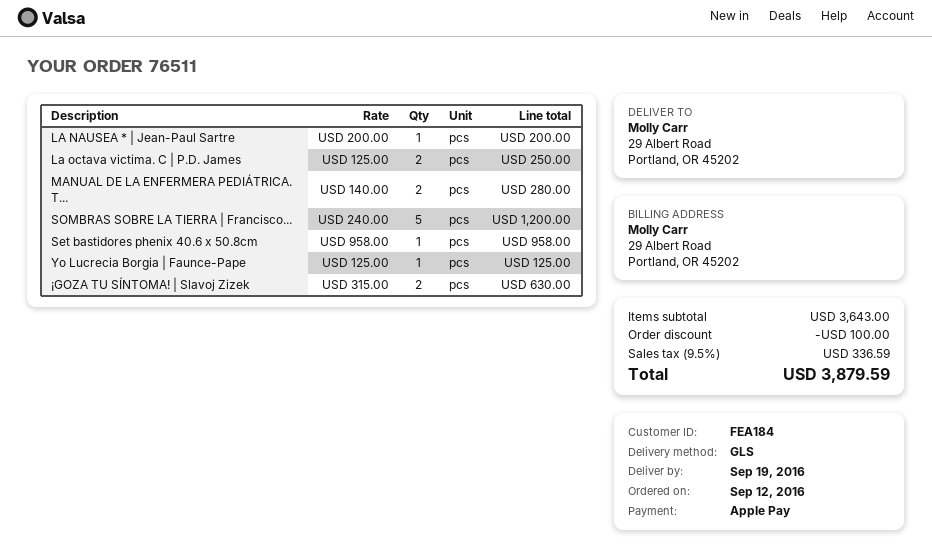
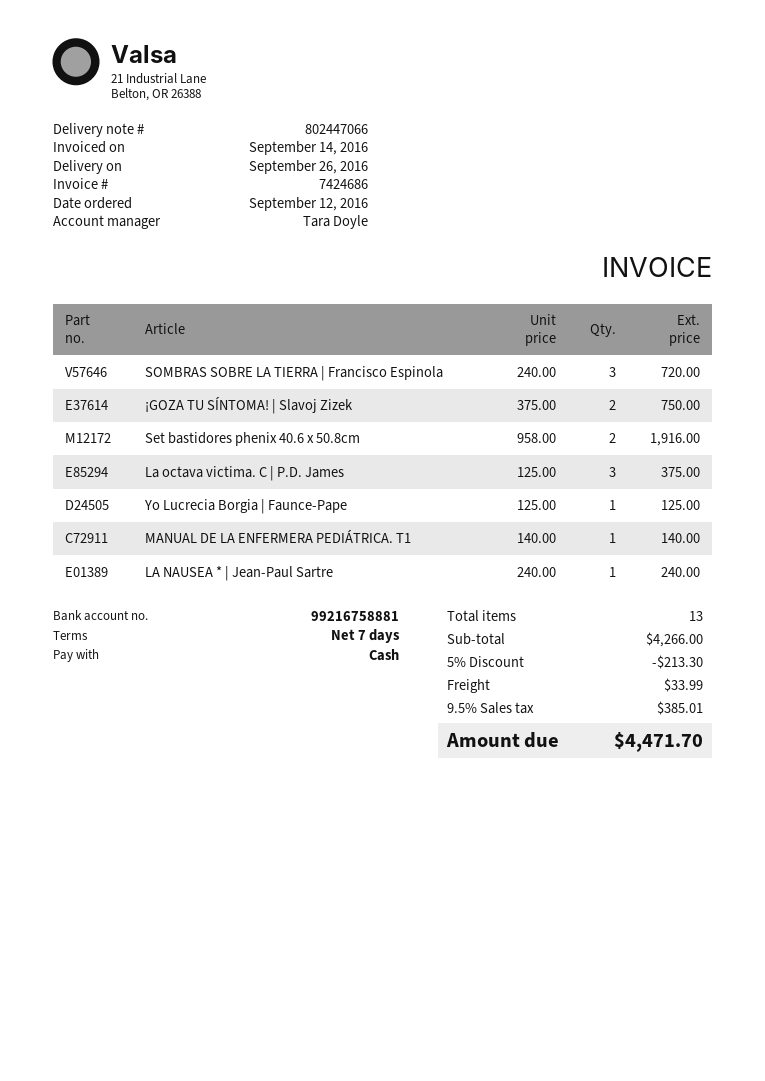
delivery date: 2016-09-19 -> 2016-09-26
payment method: Apple Pay -> cash
LA NAUSEA * | Jean-Paul Sartre: 1 x 200.00 = 200.00 -> 1 x 240.00 = 240.00
La octava victima. C | P.D. James: 2 x 125.00 = 250.00 -> 3 x 125.00 = 375.00
MANUAL DE LA ENFERMERA PEDIÁTRICA. T...: 2 x 140.00 = 280.00 -> 1 x 140.00 = 140.00
SOMBRAS SOBRE LA TIERRA | Francisco...: 5 x 240.00 = 1200.00 -> 3 x 240.00 = 720.00
Set bastidores phenix 40.6 x 50.8cm: 1 x 958.00 = 958.00 -> 2 x 958.00 = 1916.00
¡GOZA TU SÍNTOMA! | Slavoj Zizek: 2 x 315.00 = 630.00 -> 2 x 375.00 = 750.00
subtotal: 3643.00 -> 4266.00
discount: 100.00 -> 213.30
shipping: none -> 33.99
tax: 9.5% = 336.59 -> 9.5% = 385.01
total: 3879.59 -> 4471.70

